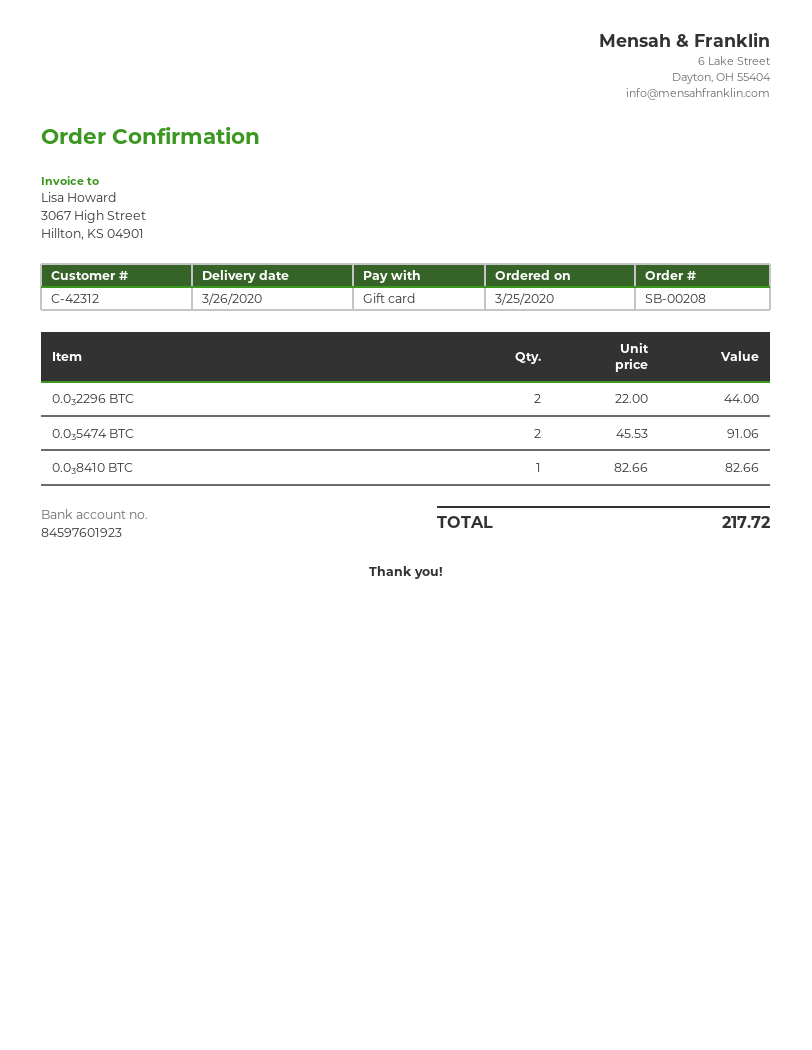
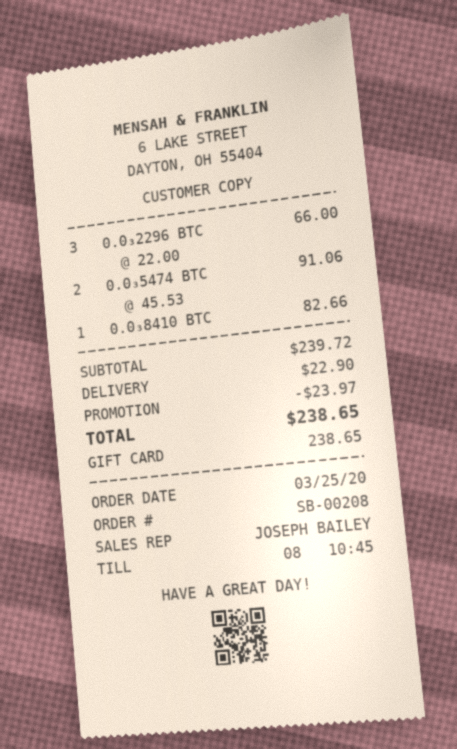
0.0₃2296 BTC: 2 x 22.00 = 44.00 -> 3 x 22.00 = 66.00
discount: none -> 23.97
shipping: none -> 22.90
total: 217.72 -> 238.65

